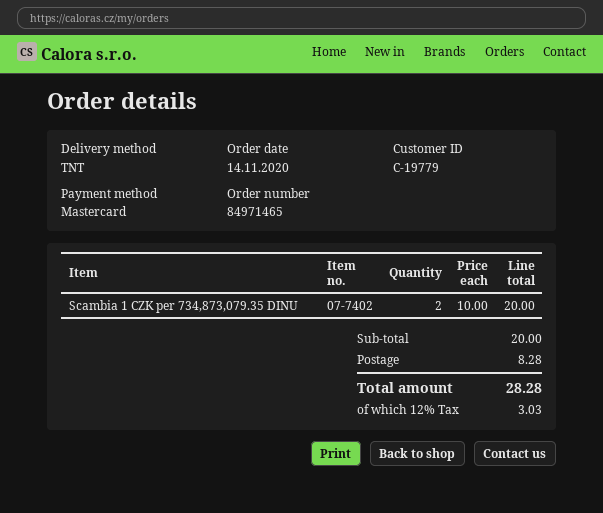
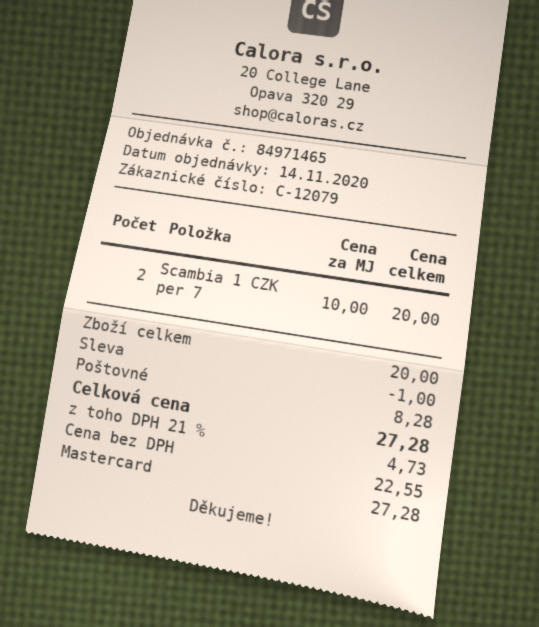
customer number: C-19779 -> C-12079
discount: none -> 1.00
tax: 12% = 3.03 -> 21% = 4.73
total: 28.28 -> 27.28

